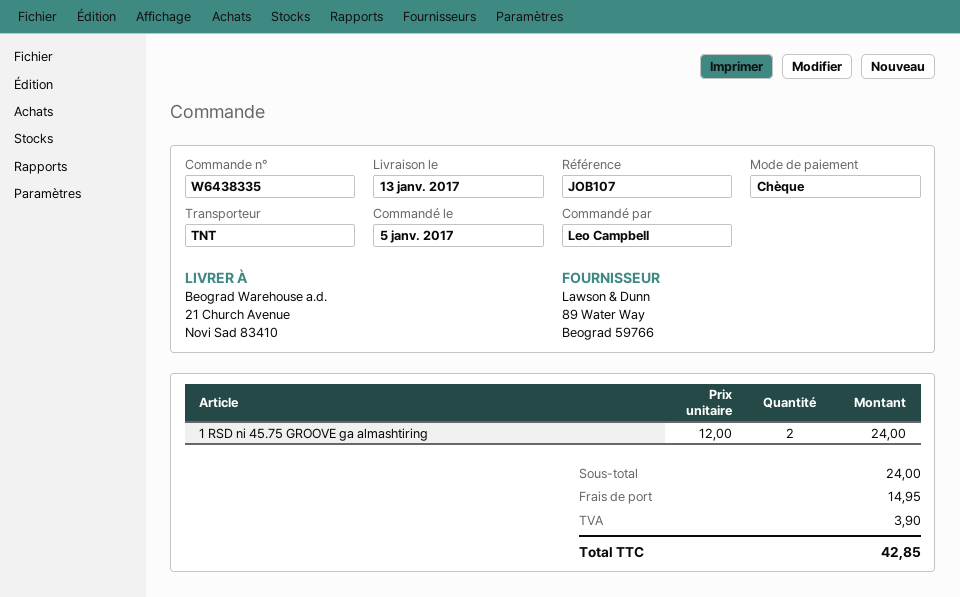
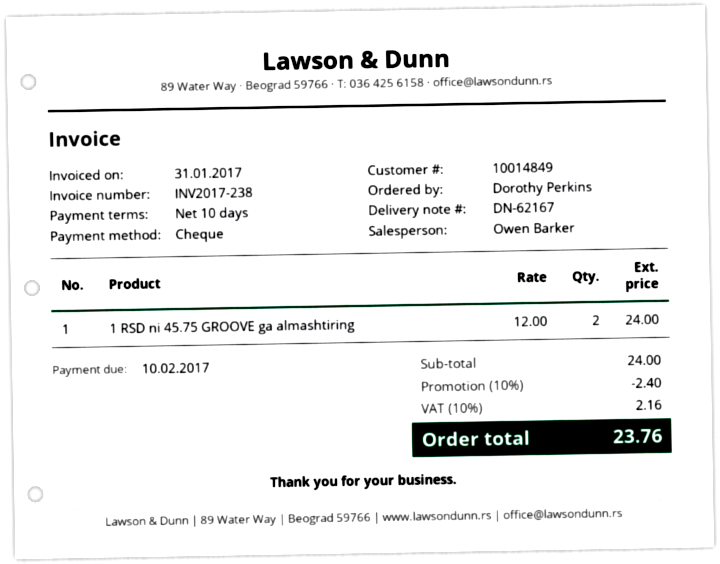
ordered by: Leo Campbell -> Dorothy Perkins
discount: none -> 10% = 2.40
shipping: 14.95 -> none
tax: 3.90 -> 2.16
total: 42.85 -> 23.76

